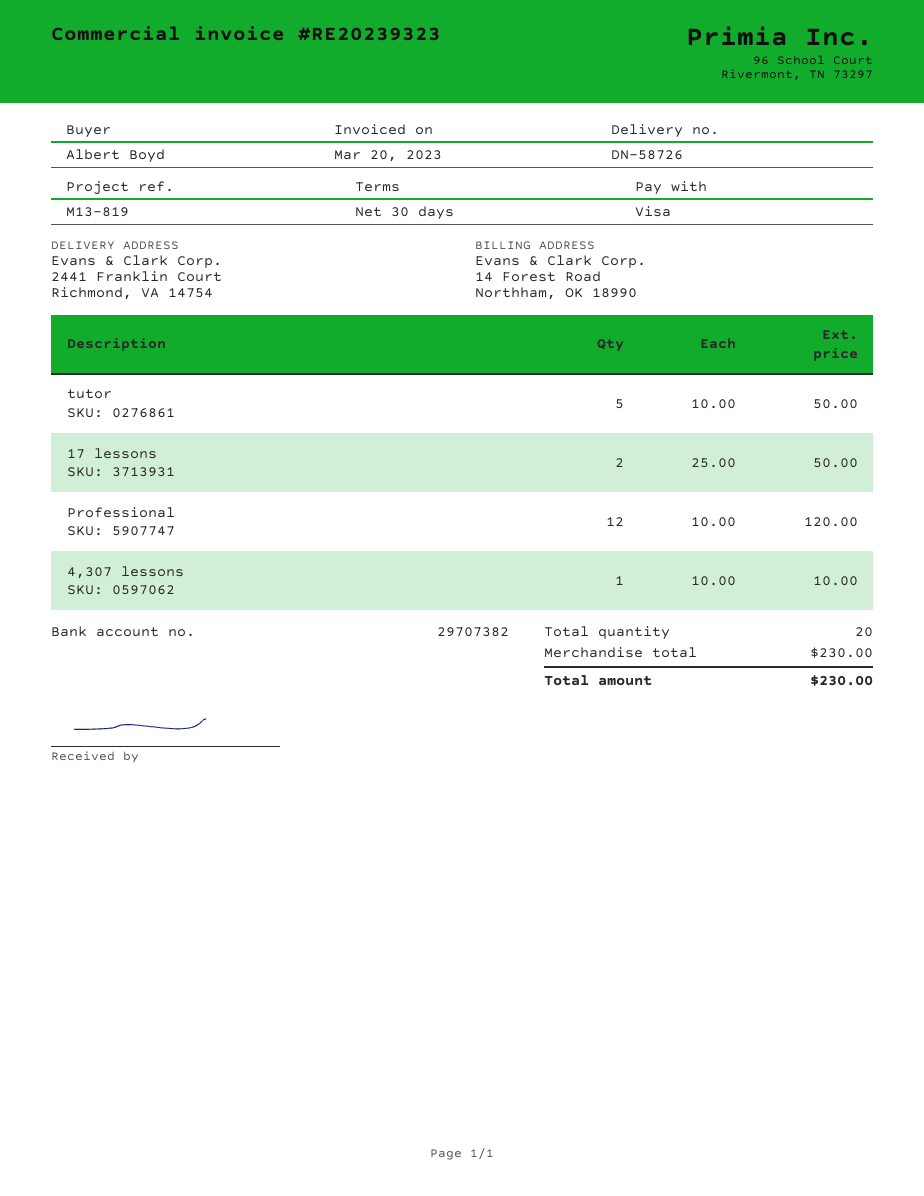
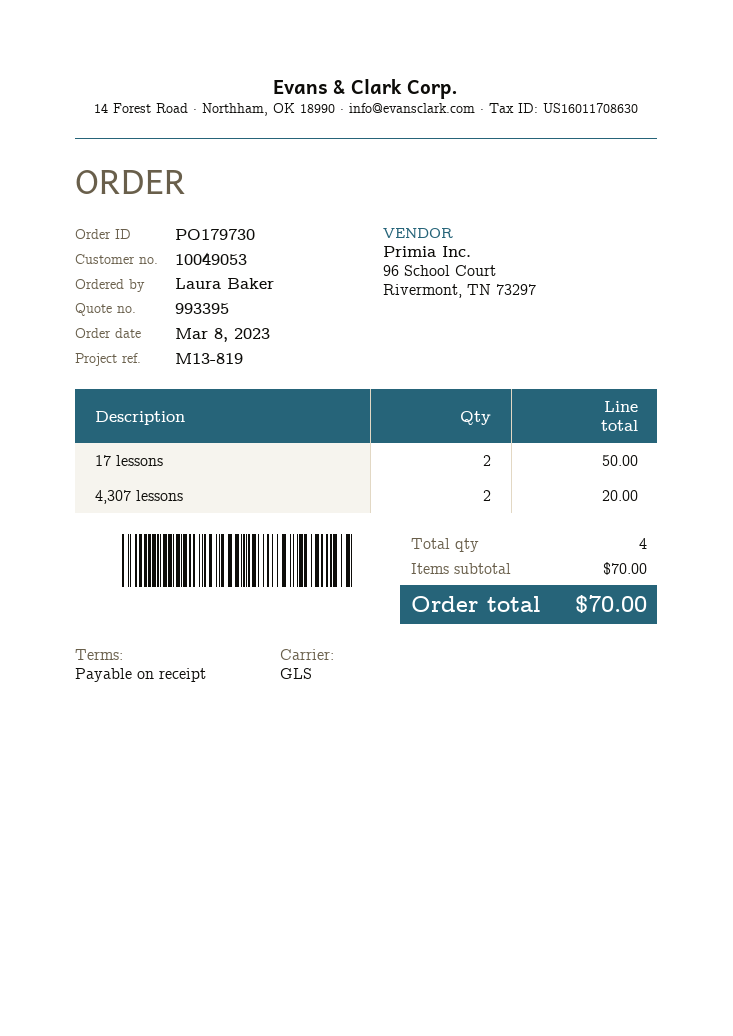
payment terms: 30 days -> on receipt
ordered by: Albert Boyd -> Laura Baker
tutor: 5 for 50.00 -> none
Professional: 12 for 120.00 -> none
4,307 lessons: 1 for 10.00 -> 2 for 20.00
total quantity: 20 -> 4
subtotal: 230.00 -> 70.00
total: 230.00 -> 70.00

